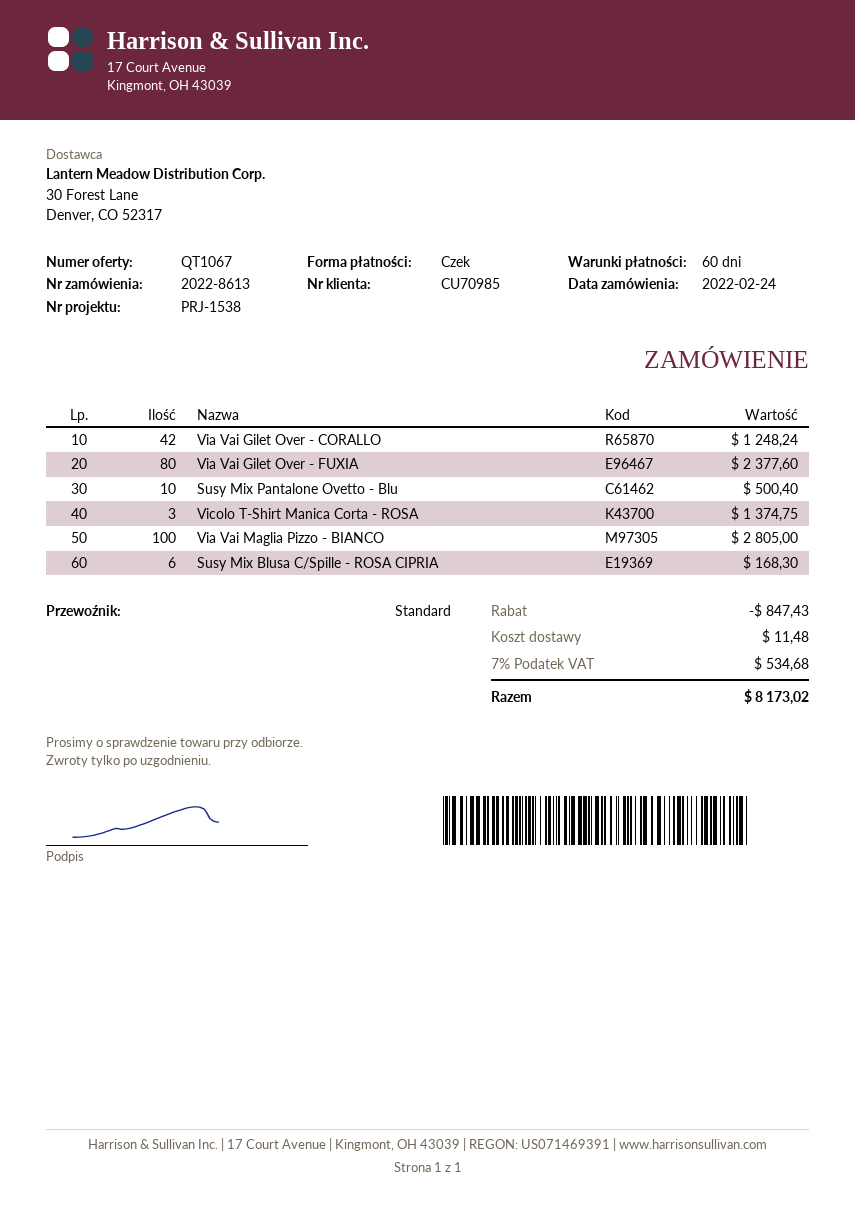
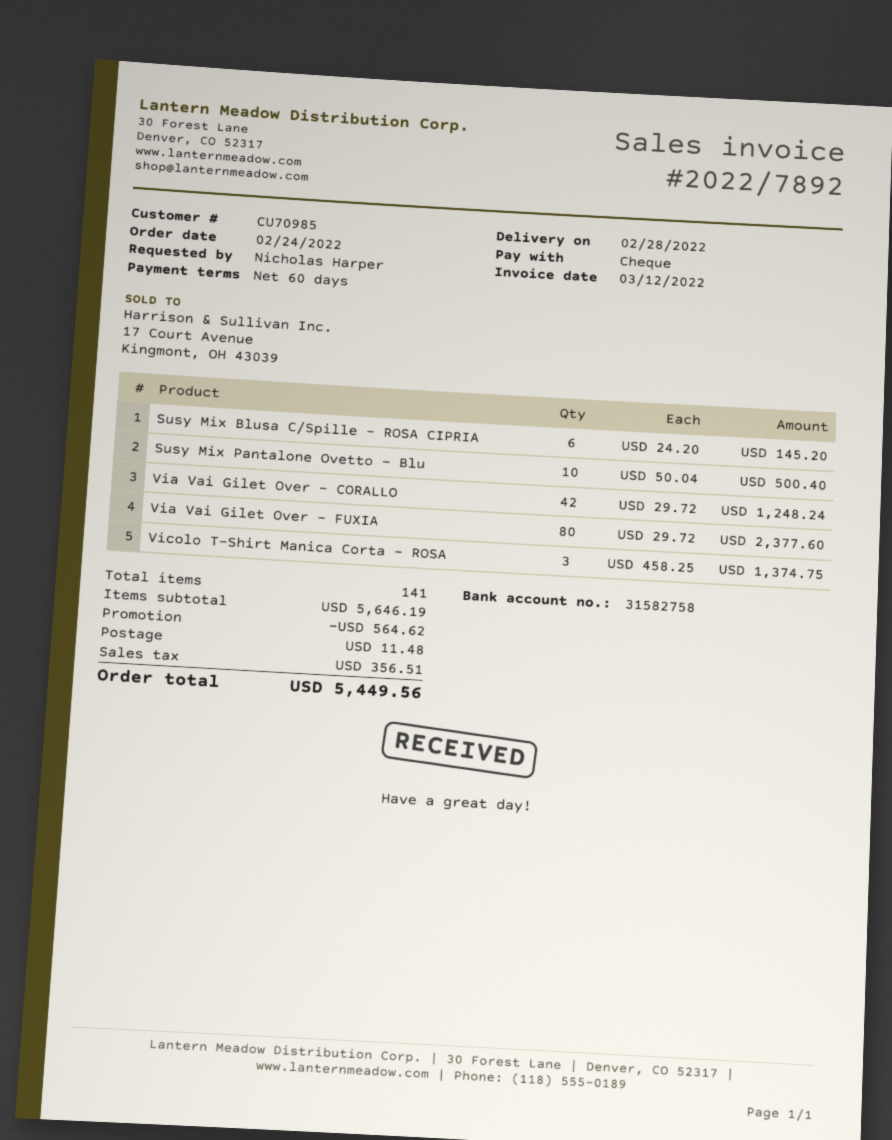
Via Vai Maglia Pizzo - BIANCO: 100 for 2805.00 -> none
Susy Mix Blusa C/Spille - ROSA CIPRIA: 6 for 168.30 -> 6 for 145.20
discount: 847.43 -> 564.62
tax: 534.68 -> 356.51
total: 8173.02 -> 5449.56

